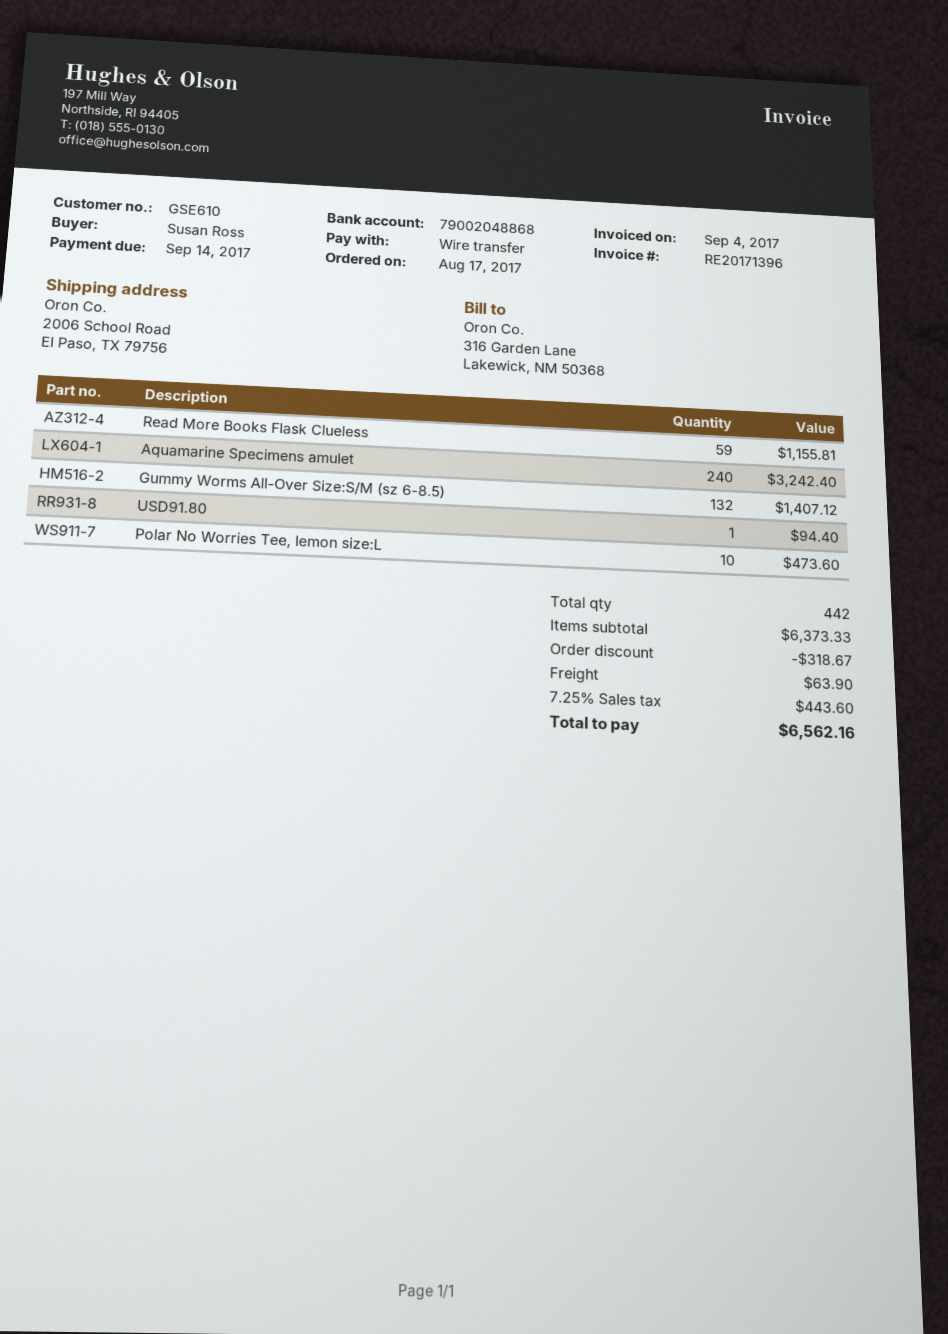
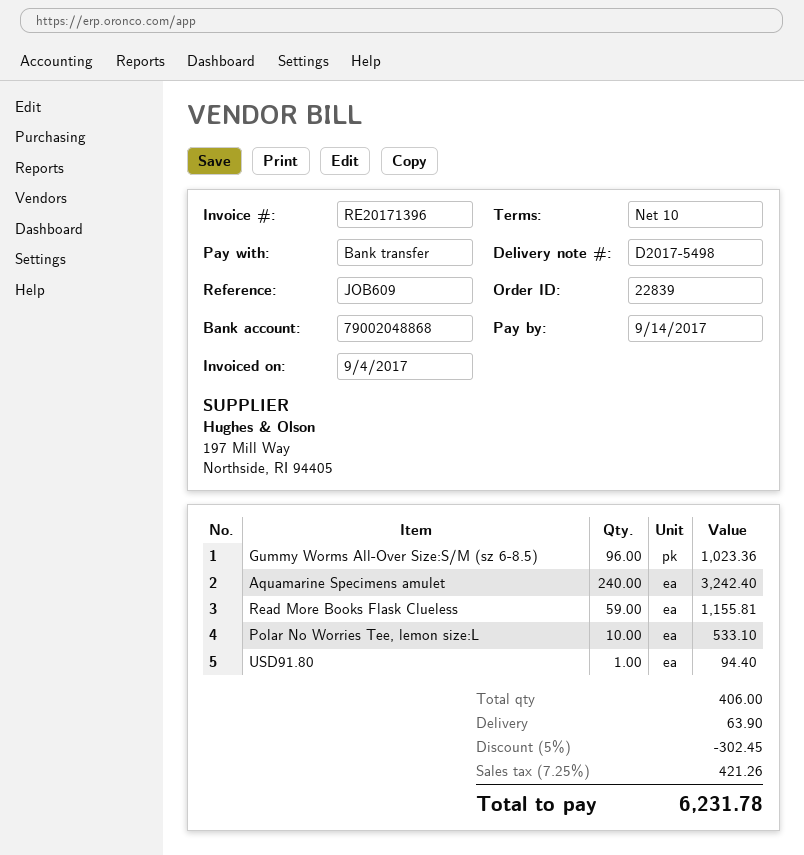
Gummy Worms All-Over Size:S/M (sz 6-8.5): 132 for 1407.12 -> 96 for 1023.36
Polar No Worries Tee, lemon size:L: 10 for 473.60 -> 10 for 533.10
total quantity: 442 -> 406
discount: 318.67 -> 302.45
tax: 7.25% = 443.60 -> 7.25% = 421.26
total: 6562.16 -> 6231.78

